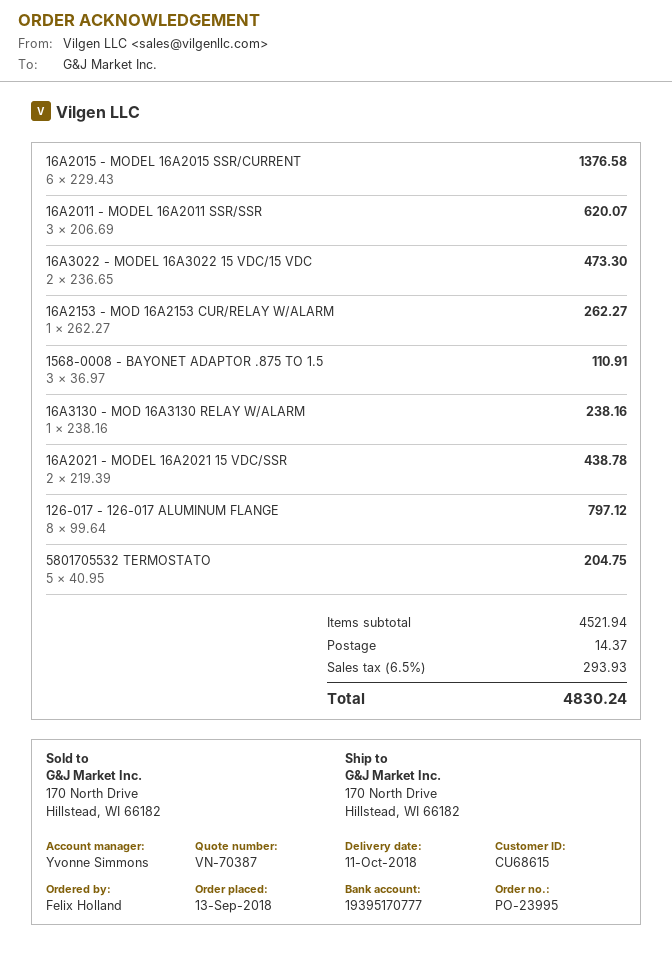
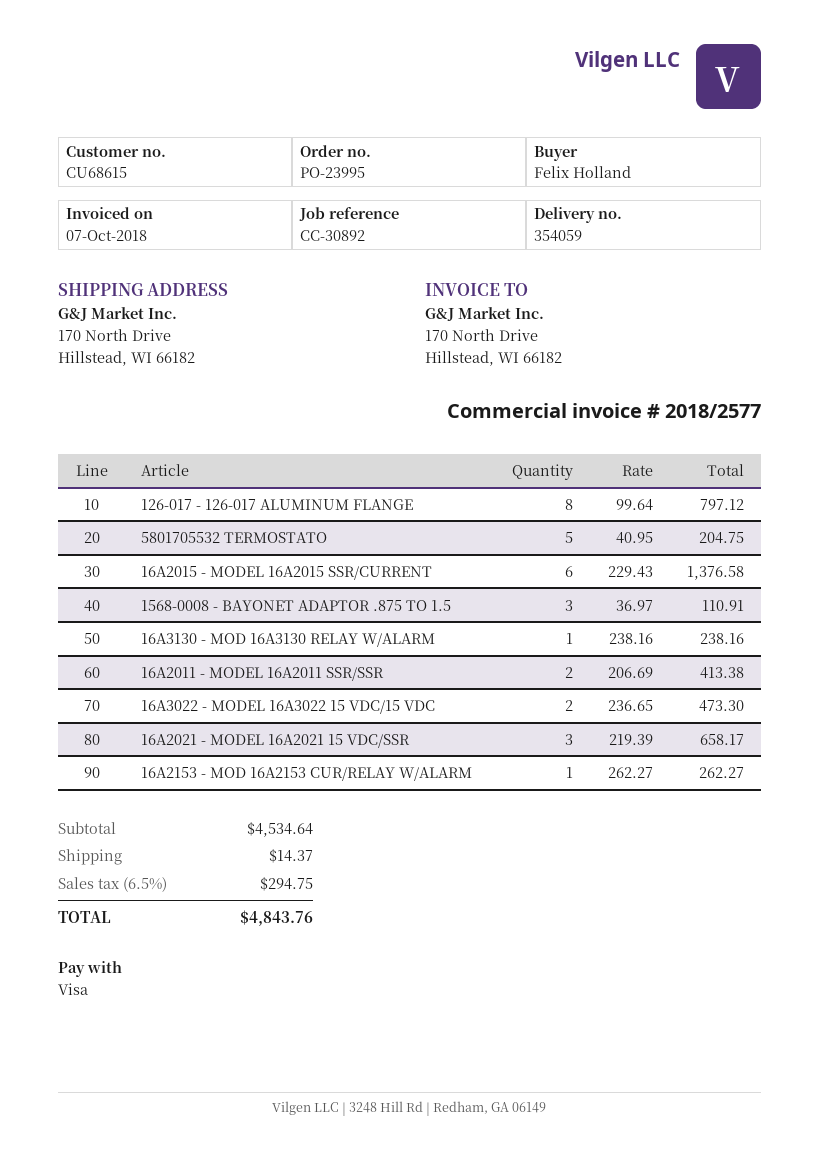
16A2011 - MODEL 16A2011 SSR/SSR: 3 x 206.69 = 620.07 -> 2 x 206.69 = 413.38
16A2021 - MODEL 16A2021 15 VDC/SSR: 2 x 219.39 = 438.78 -> 3 x 219.39 = 658.17
subtotal: 4521.94 -> 4534.64
tax: 6.5% = 293.93 -> 6.5% = 294.75
total: 4830.24 -> 4843.76

